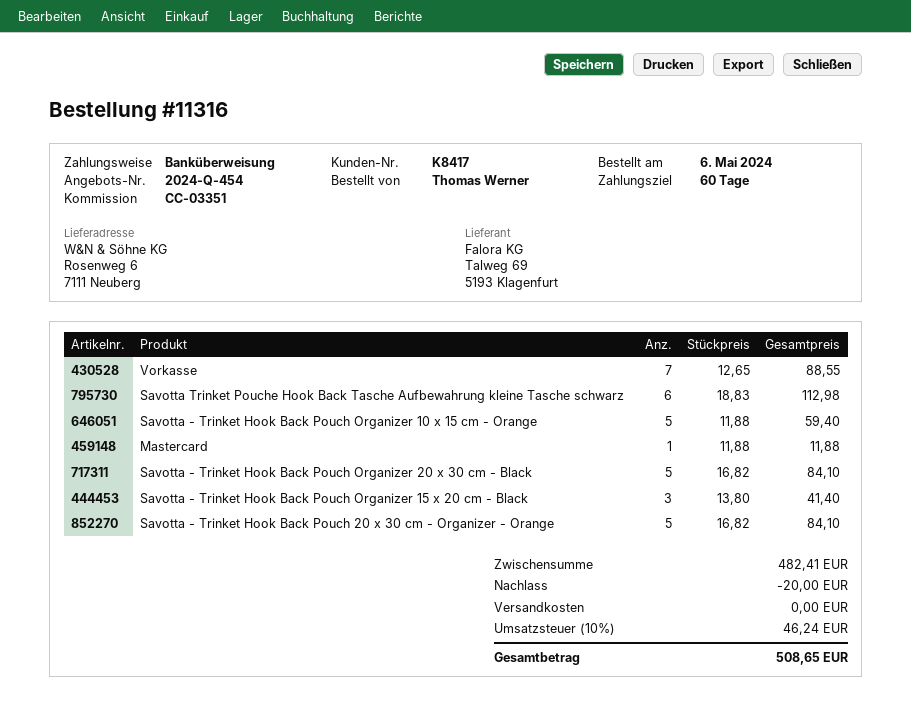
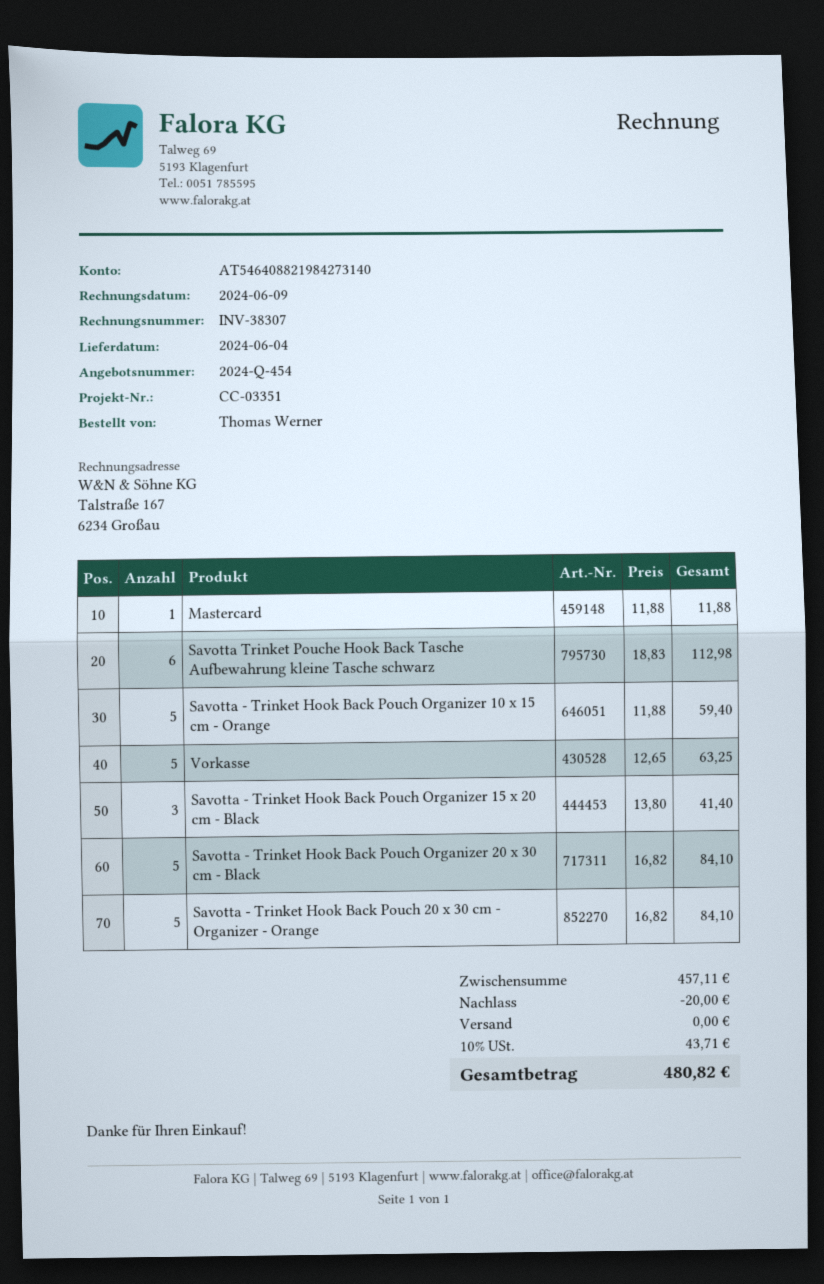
Vorkasse: 7 x 12.65 = 88.55 -> 5 x 12.65 = 63.25
subtotal: 482.41 -> 457.11
tax: 10% = 46.24 -> 10% = 43.71
total: 508.65 -> 480.82

